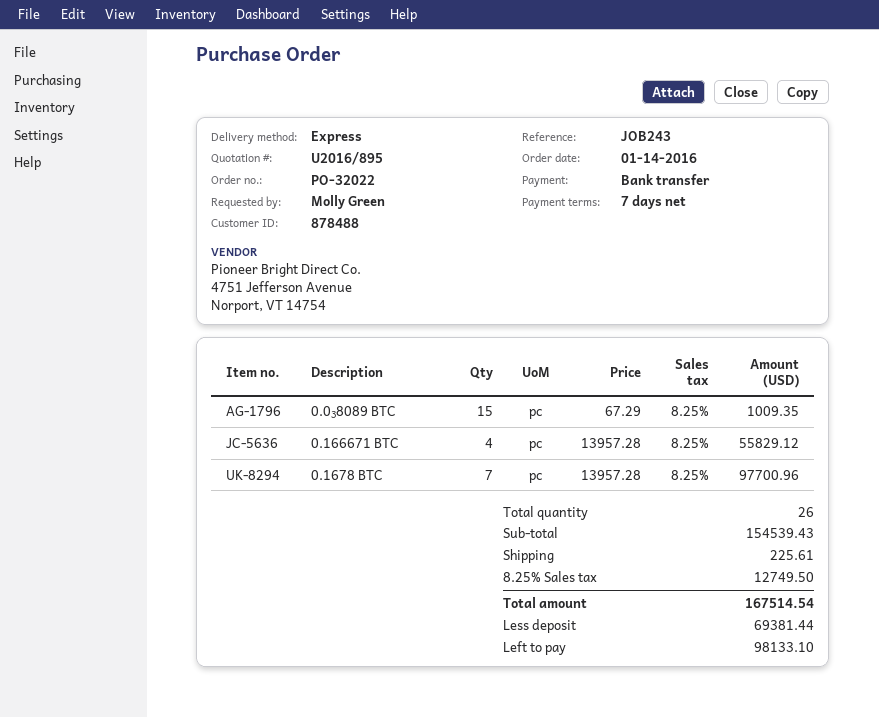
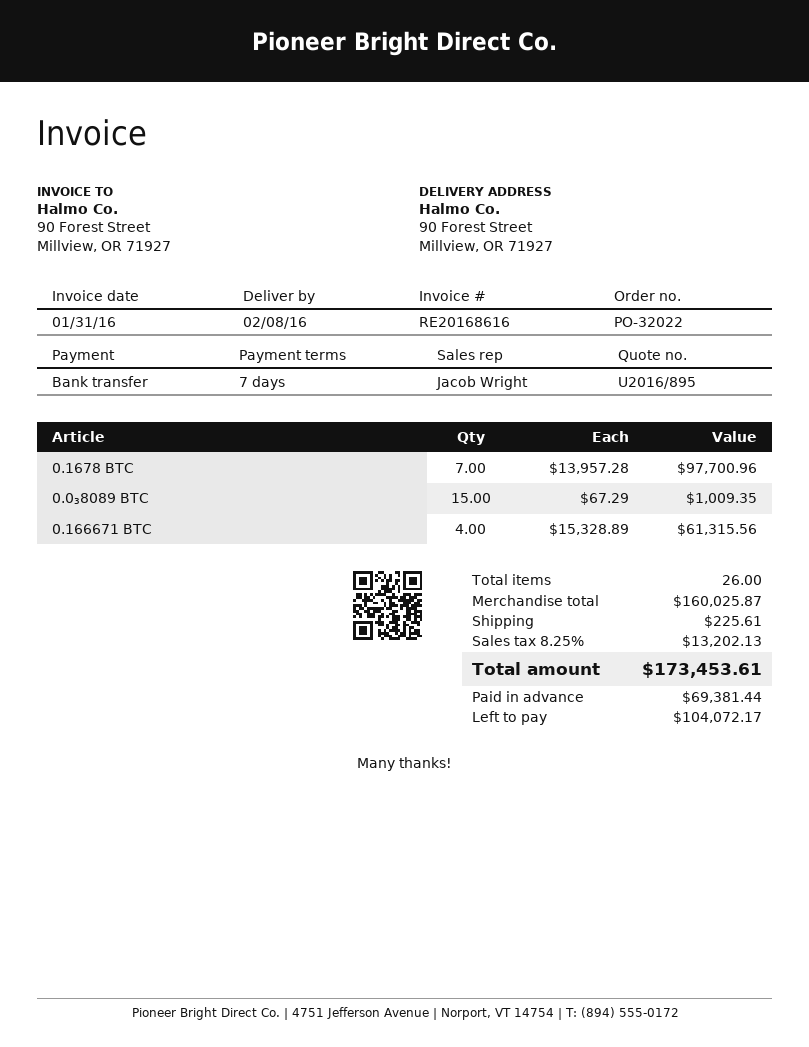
0.166671 BTC: 4 x 13957.28 = 55829.12 -> 4 x 15328.89 = 61315.56
subtotal: 154539.43 -> 160025.87
tax: 8.25% = 12749.50 -> 8.25% = 13202.13
total: 167514.54 -> 173453.61
balance: 98133.10 -> 104072.17

